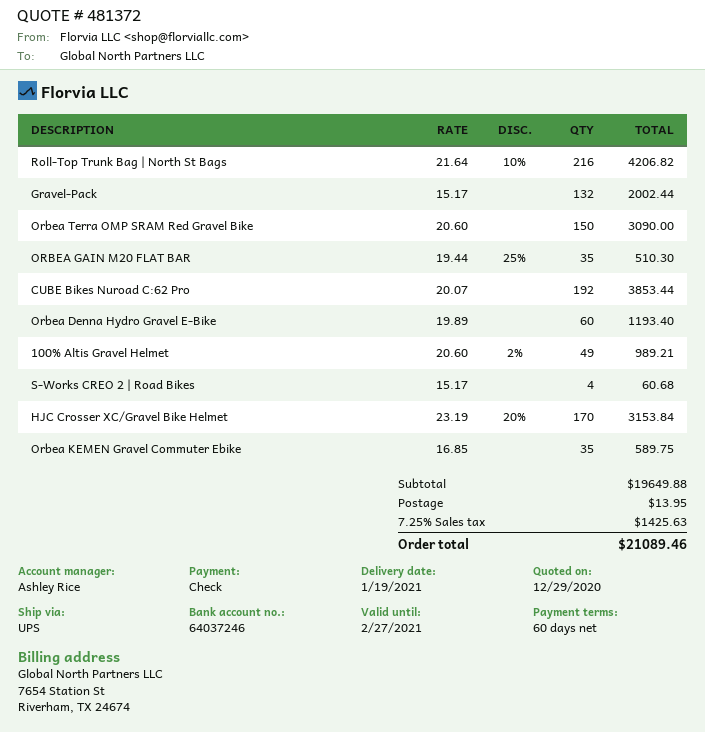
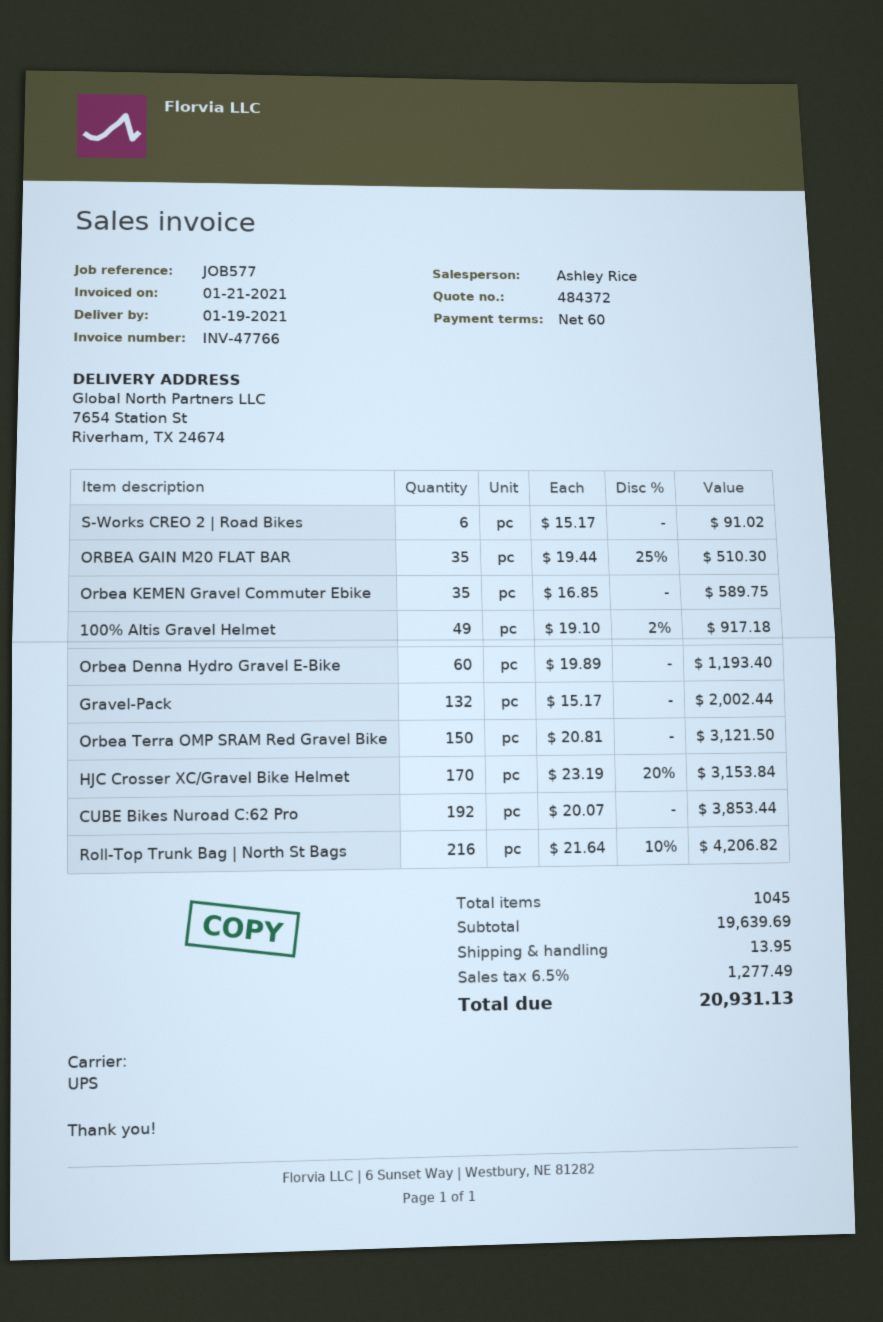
quote number: 481372 -> 484372
Orbea Terra OMP SRAM Red Gravel Bike: 150 x 20.60 = 3090.00 -> 150 x 20.81 = 3121.50
100% Altis Gravel Helmet: 49 x 20.60 - 2% = 989.21 -> 49 x 19.10 - 2% = 917.18
S-Works CREO 2 | Road Bikes: 4 x 15.17 = 60.68 -> 6 x 15.17 = 91.02
subtotal: 19649.88 -> 19639.69
tax: 7.25% = 1425.63 -> 6.5% = 1277.49
total: 21089.46 -> 20931.13

